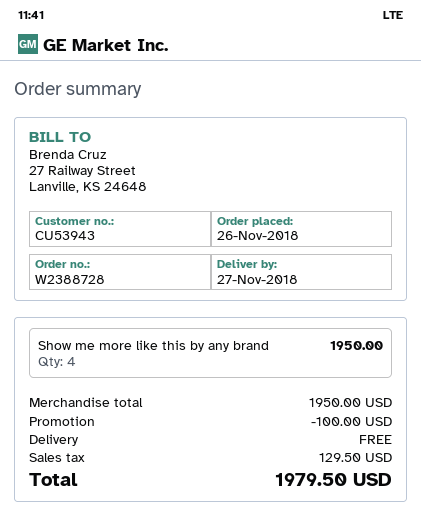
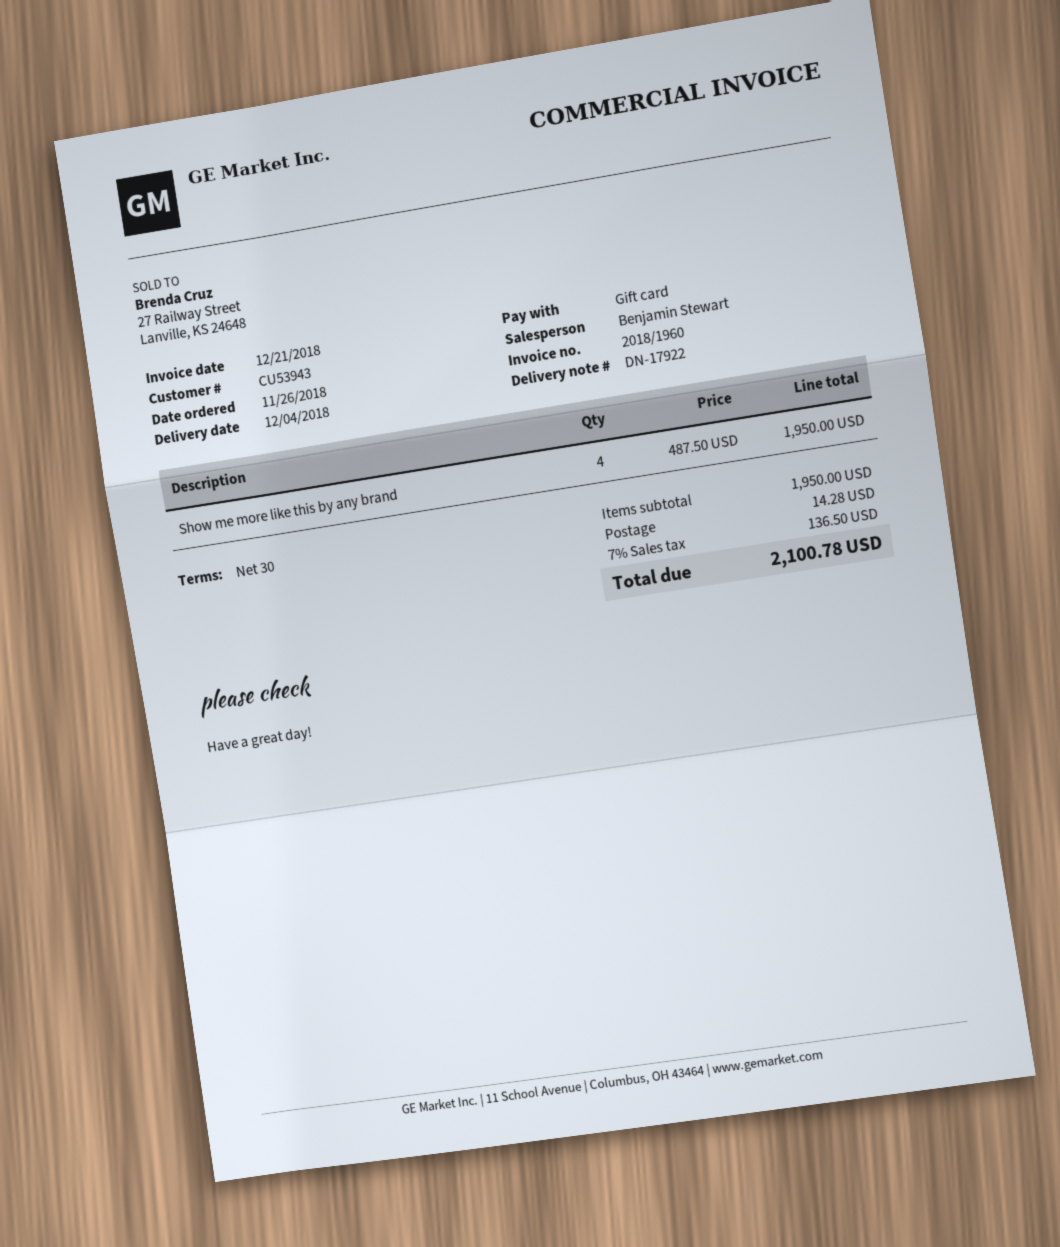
delivery date: 2018-11-27 -> 2018-12-04
discount: 100.00 -> none
shipping: 0.00 -> 14.28
tax: 129.50 -> 136.50
total: 1979.50 -> 2100.78

